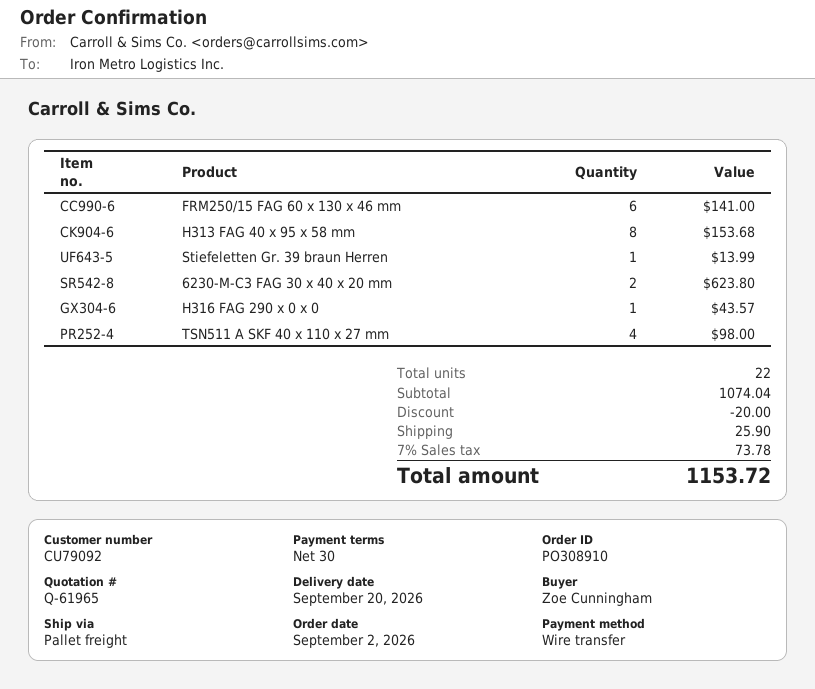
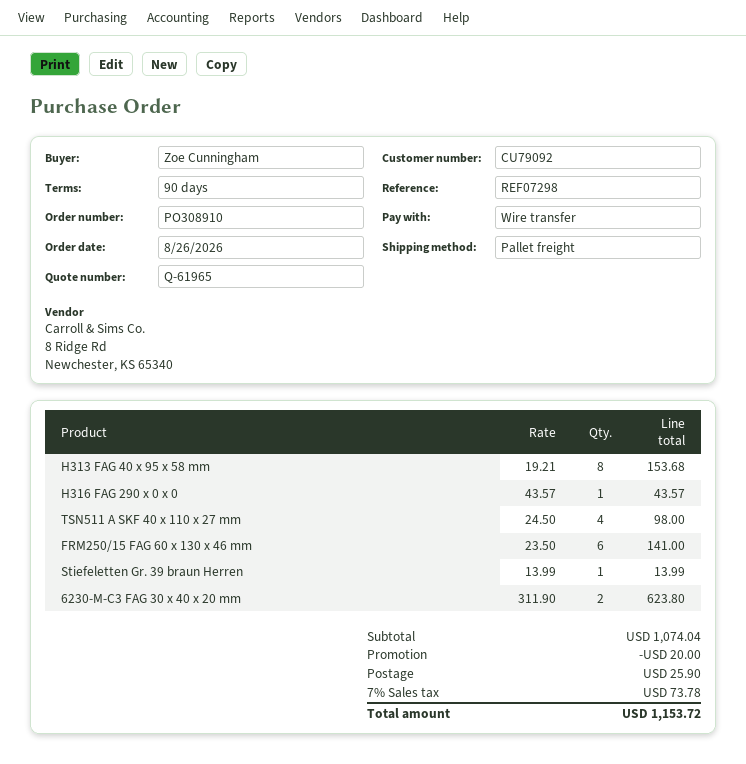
order date: 2026-09-02 -> 2026-08-26
payment terms: 30 days -> 90 days

